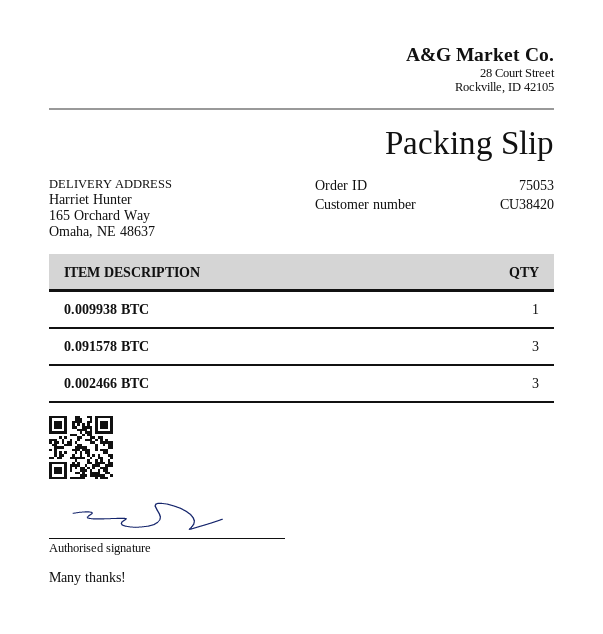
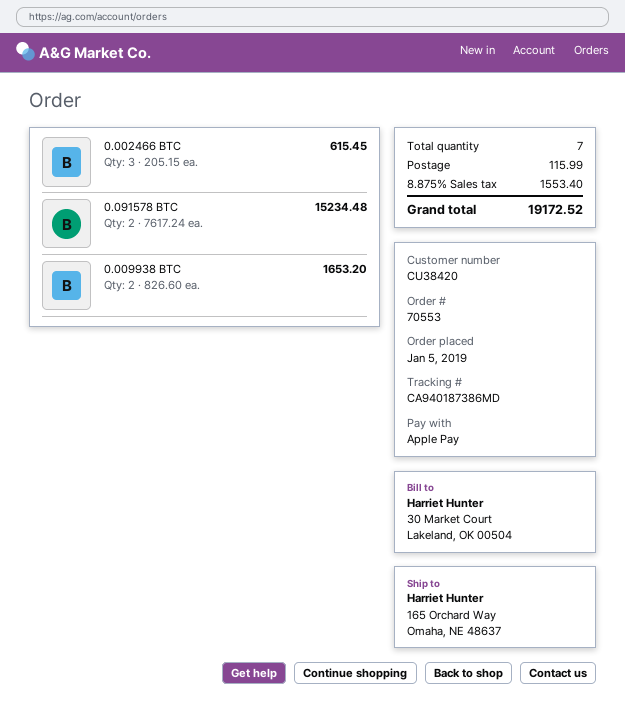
order number: 75053 -> 70553
0.009938 BTC: 1 -> 2
0.091578 BTC: 3 -> 2

